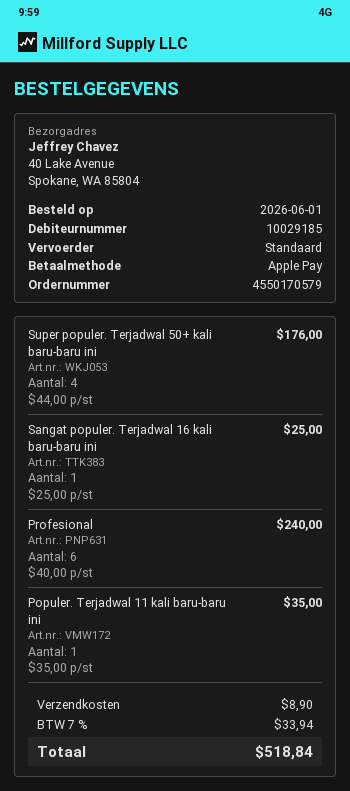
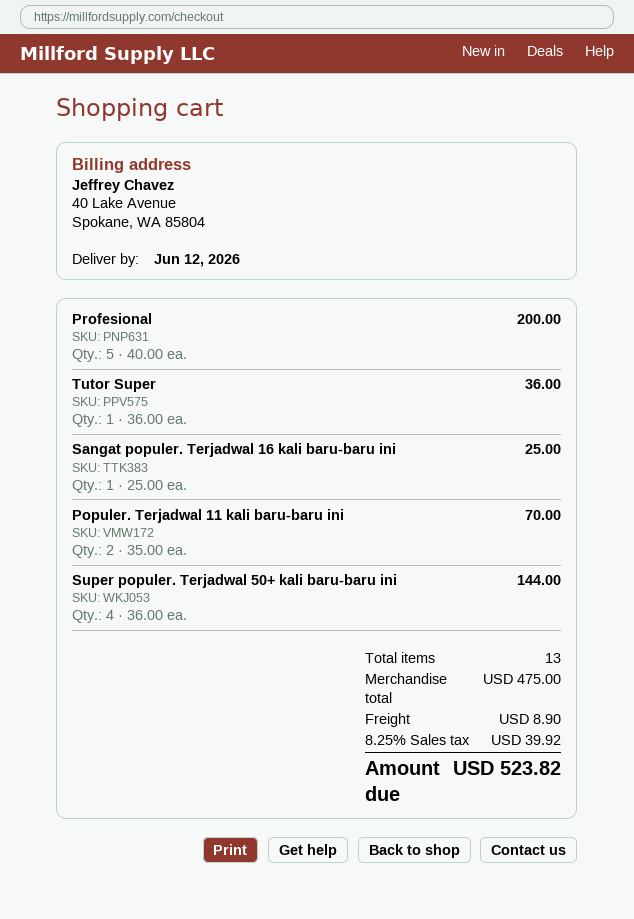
Super populer. Terjadwal 50+ kali baru-baru ini: 4 x 44.00 = 176.00 -> 4 x 36.00 = 144.00
Profesional: 6 x 40.00 = 240.00 -> 5 x 40.00 = 200.00
Populer. Terjadwal 11 kali baru-baru ini: 1 x 35.00 = 35.00 -> 2 x 35.00 = 70.00
Tutor Super: none -> 1 x 36.00 = 36.00
tax: 7% = 33.94 -> 8.25% = 39.92
total: 518.84 -> 523.82

